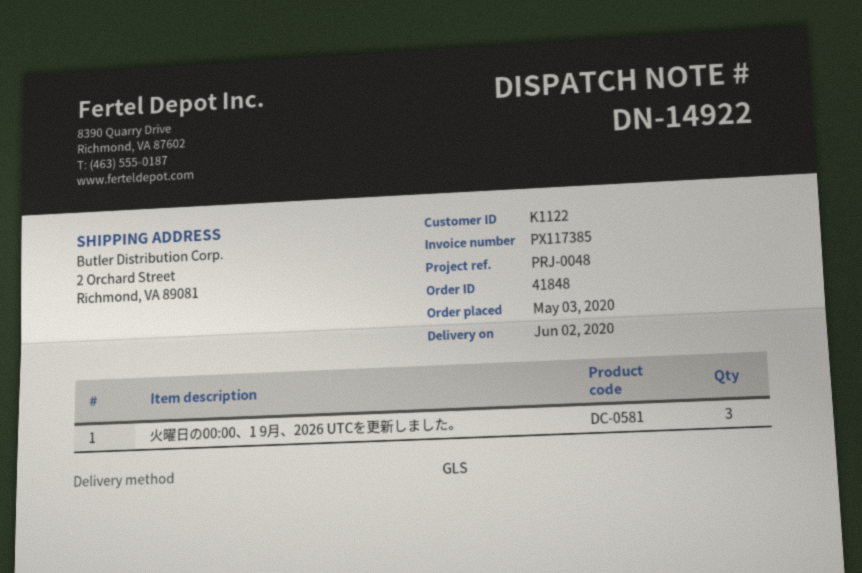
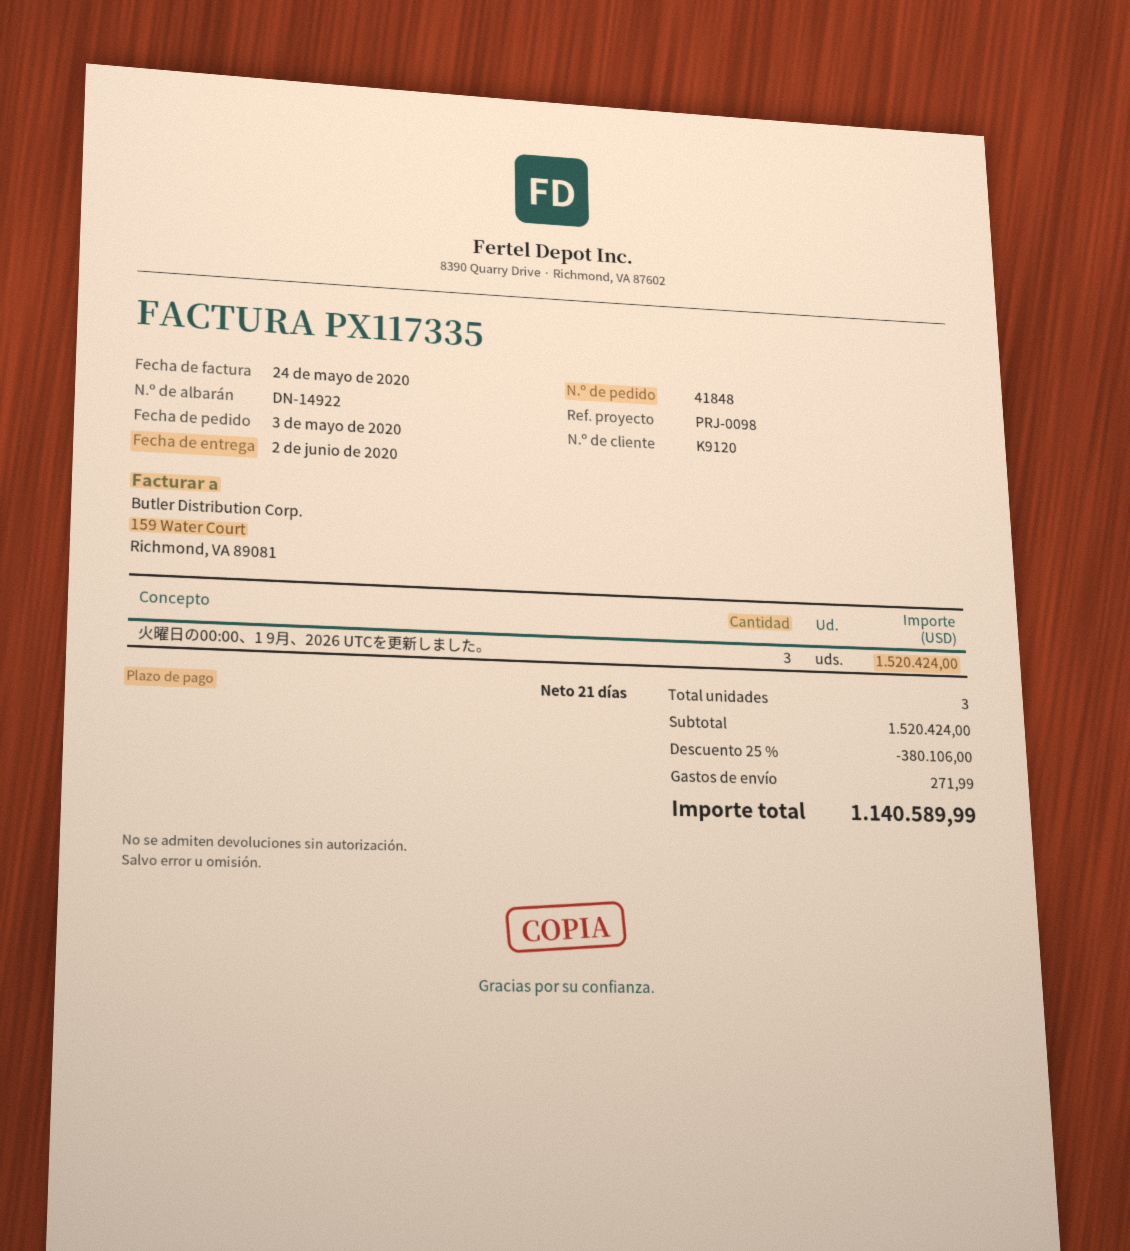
invoice number: PX117385 -> PX117335
customer number: K1122 -> K9120
reference: PRJ-0048 -> PRJ-0098

